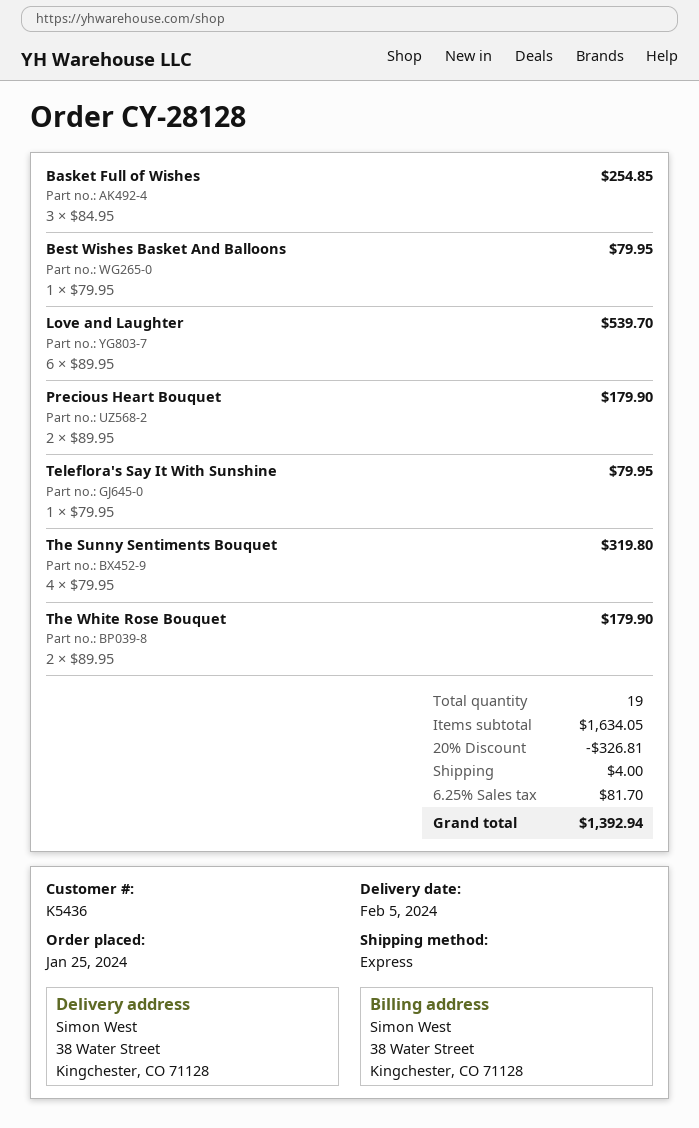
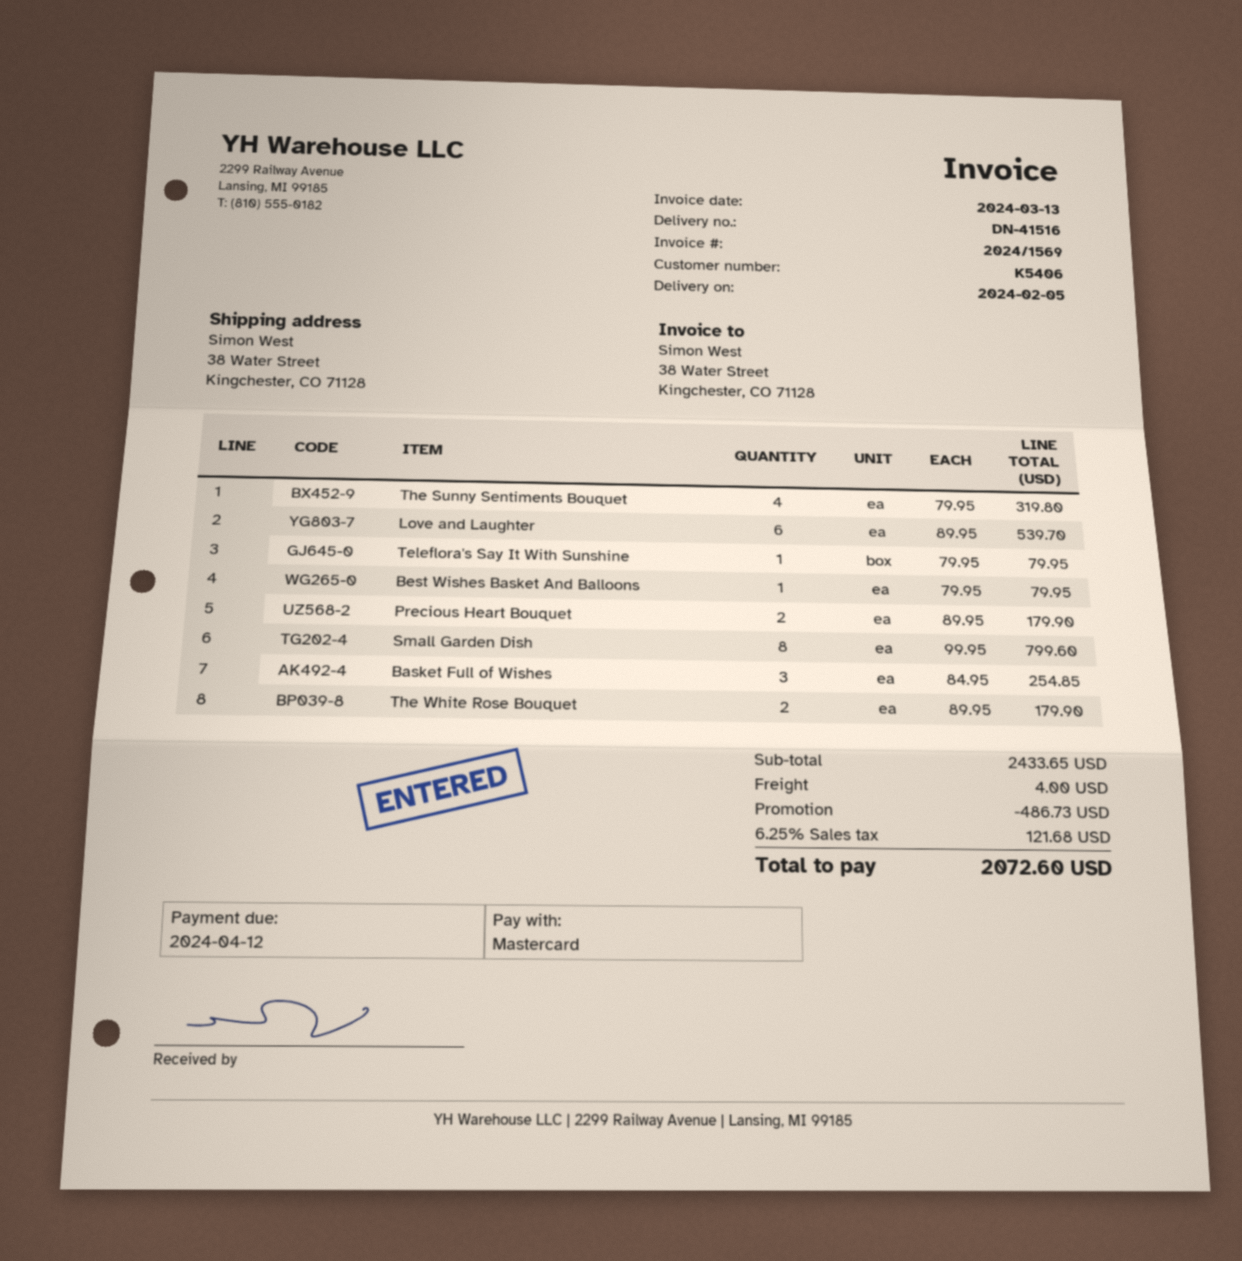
customer number: K5436 -> K5406
Small Garden Dish: none -> 8 x 99.95 = 799.60
subtotal: 1634.05 -> 2433.65
discount: 326.81 -> 486.73
tax: 6.25% = 81.70 -> 6.25% = 121.68
total: 1392.94 -> 2072.60

